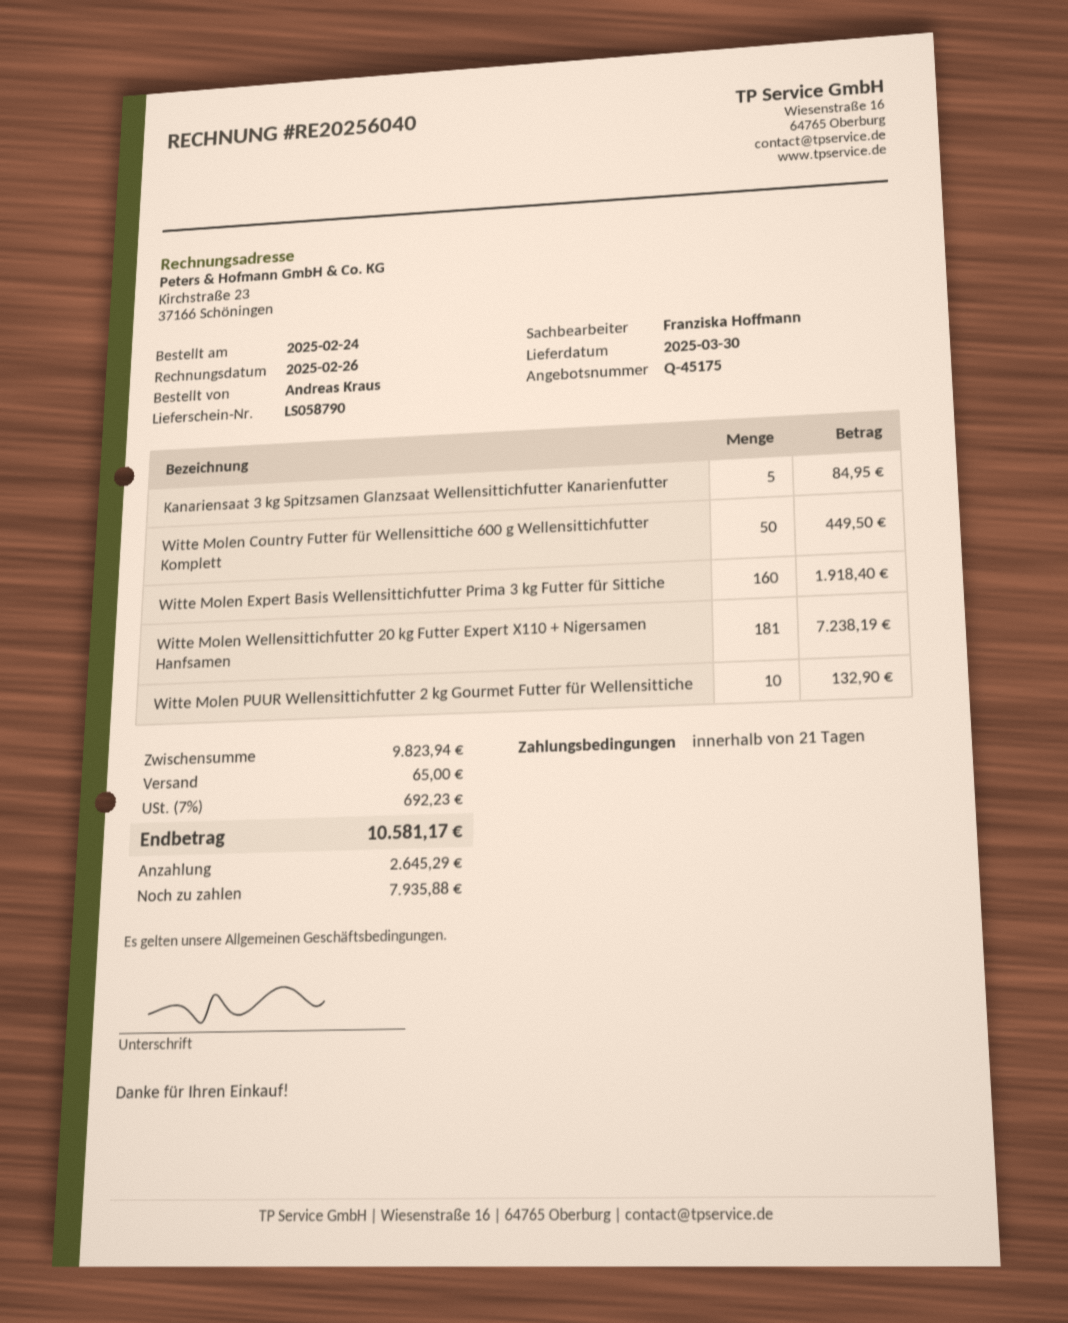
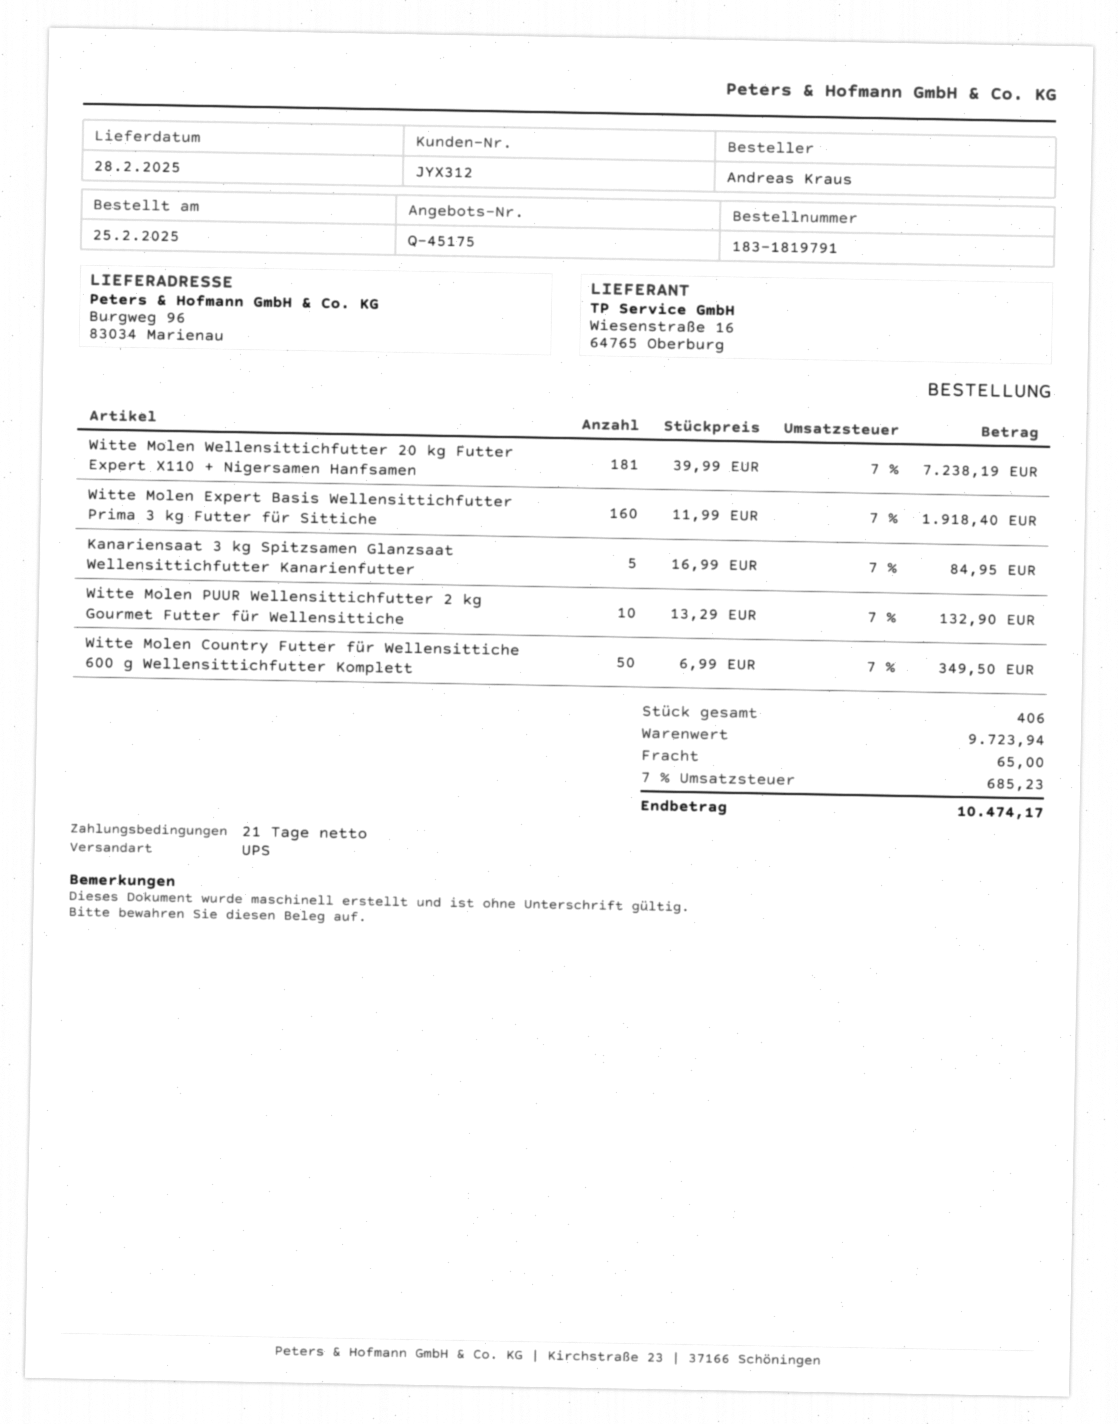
order date: 2025-02-24 -> 2025-02-25
delivery date: 2025-03-30 -> 2025-02-28
Witte Molen Country Futter für Wellensittiche 600 g Wellensittichfutter Komplett: 50 for 449.50 -> 50 for 349.50
subtotal: 9823.94 -> 9723.94
tax: 7% = 692.23 -> 7% = 685.23
total: 10581.17 -> 10474.17

